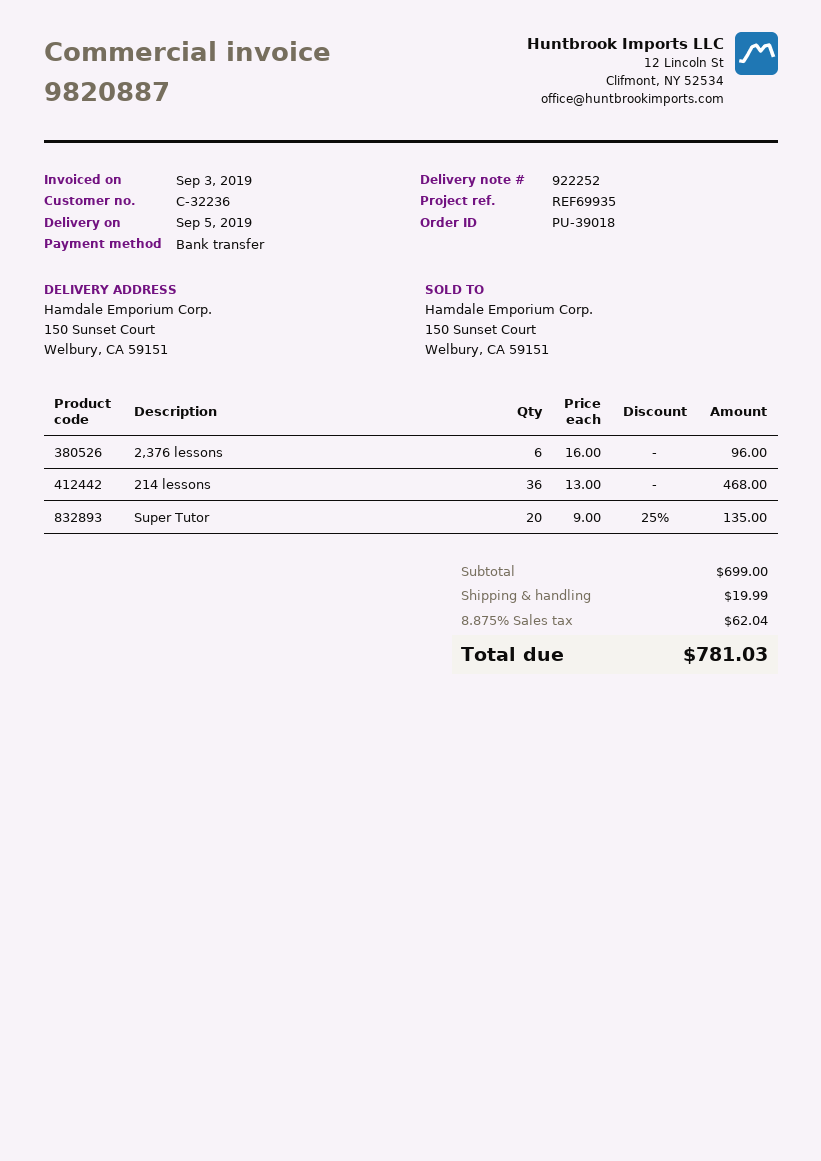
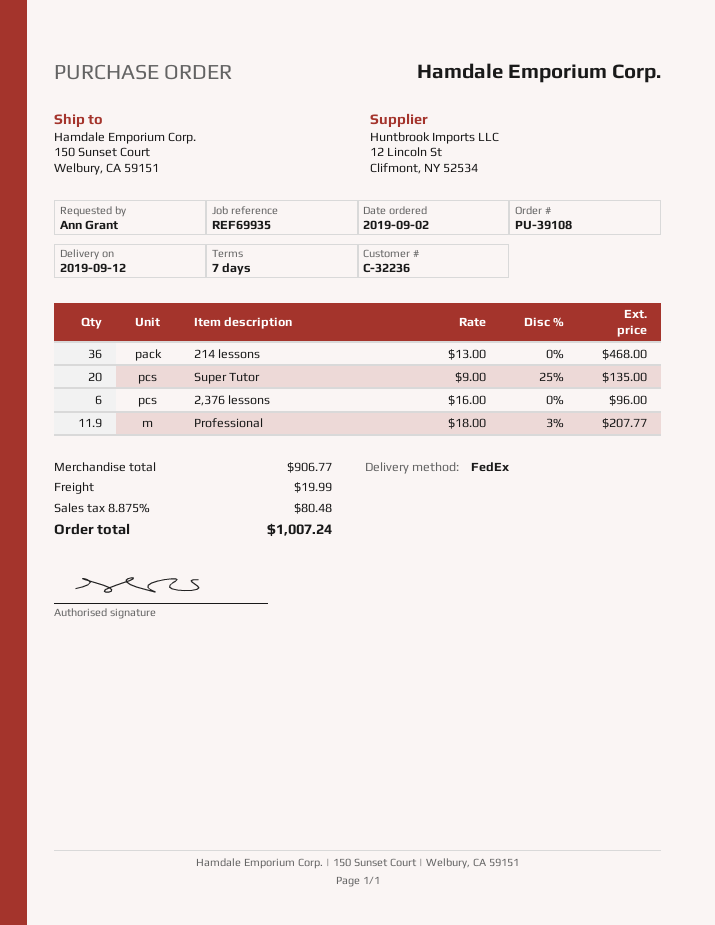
order number: PU-39018 -> PU-39108
delivery date: 2019-09-05 -> 2019-09-12
Professional: none -> 11.9 x 18.00 - 3% = 207.77
subtotal: 699.00 -> 906.77
tax: 8.875% = 62.04 -> 8.875% = 80.48
total: 781.03 -> 1007.24

